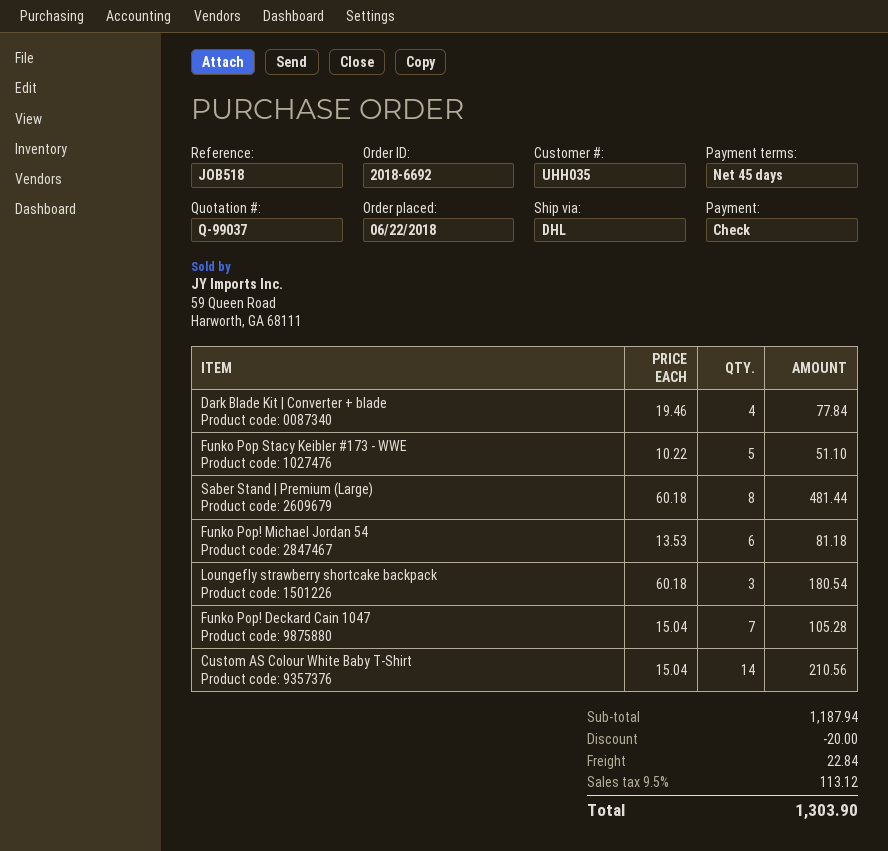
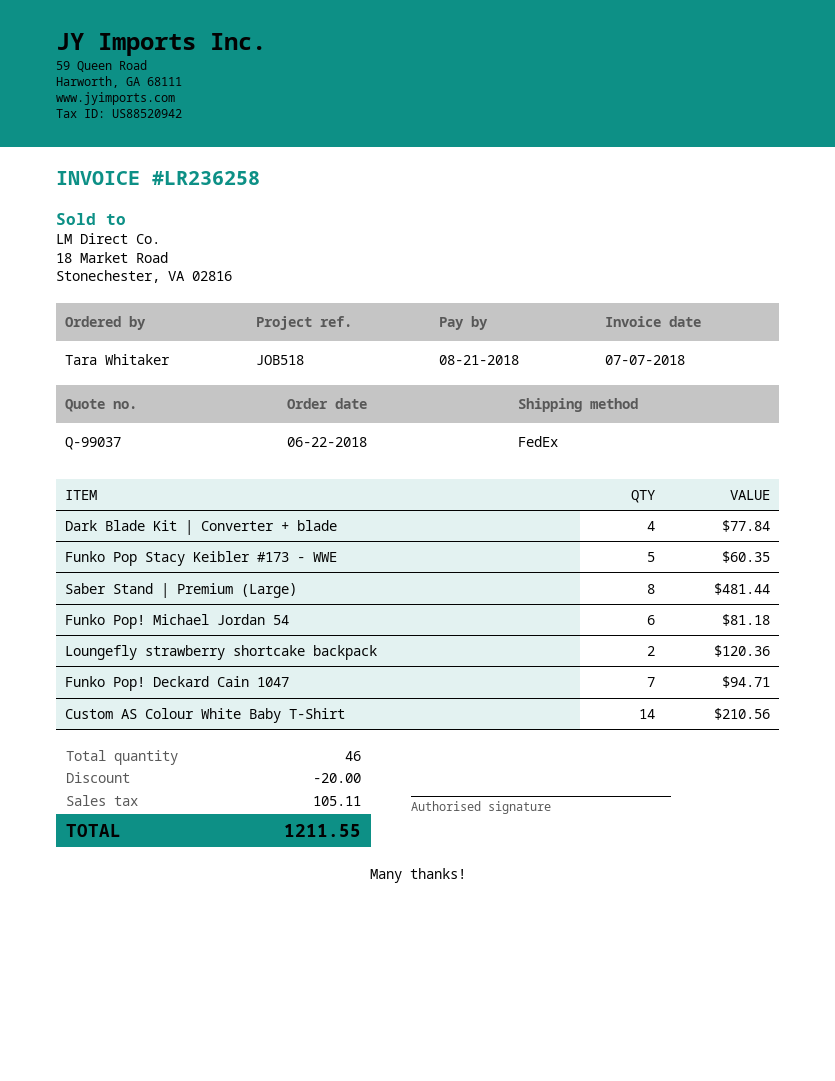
shipping method: DHL -> FedEx
Funko Pop Stacy Keibler #173 - WWE: 5 for 51.10 -> 5 for 60.35
Loungefly strawberry shortcake backpack: 3 for 180.54 -> 2 for 120.36
Funko Pop! Deckard Cain 1047: 7 for 105.28 -> 7 for 94.71
shipping: 22.84 -> none
tax: 113.12 -> 105.11
total: 1303.90 -> 1211.55

